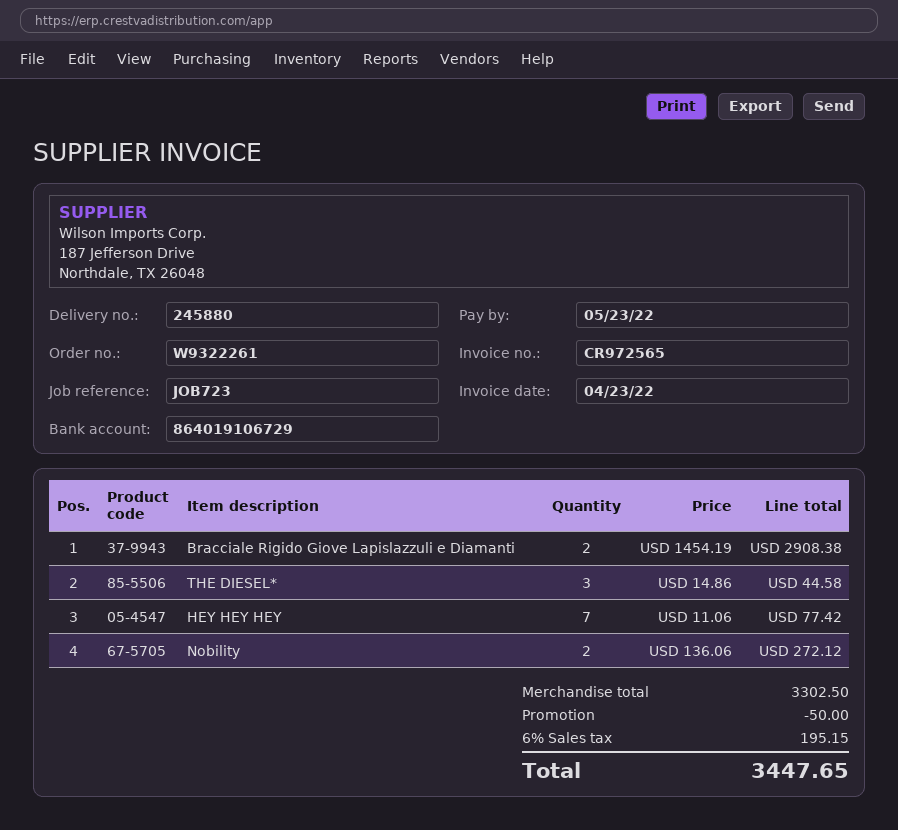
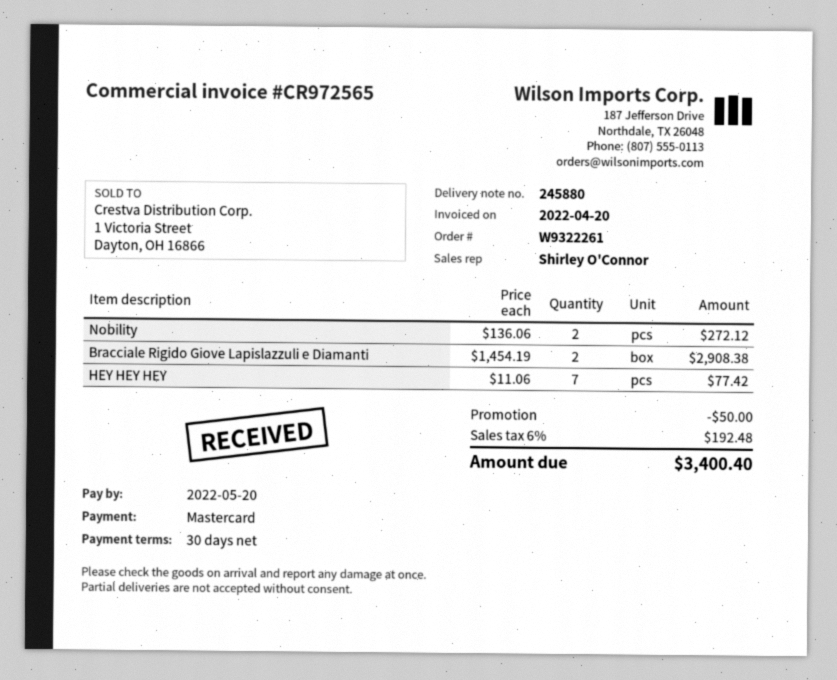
invoice date: 2022-04-23 -> 2022-04-20
due date: 2022-05-23 -> 2022-05-20
THE DIESEL*: 3 x 14.86 = 44.58 -> none
tax: 6% = 195.15 -> 6% = 192.48
total: 3447.65 -> 3400.40

